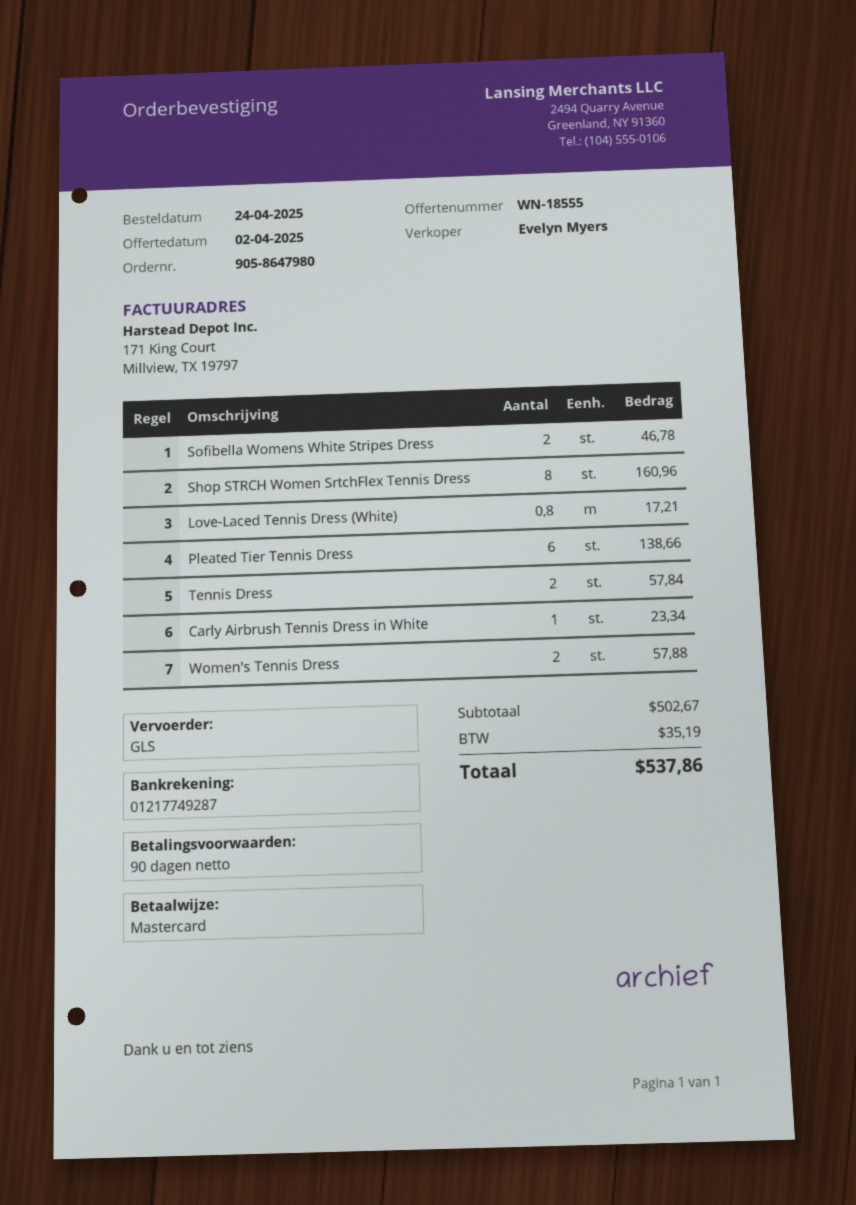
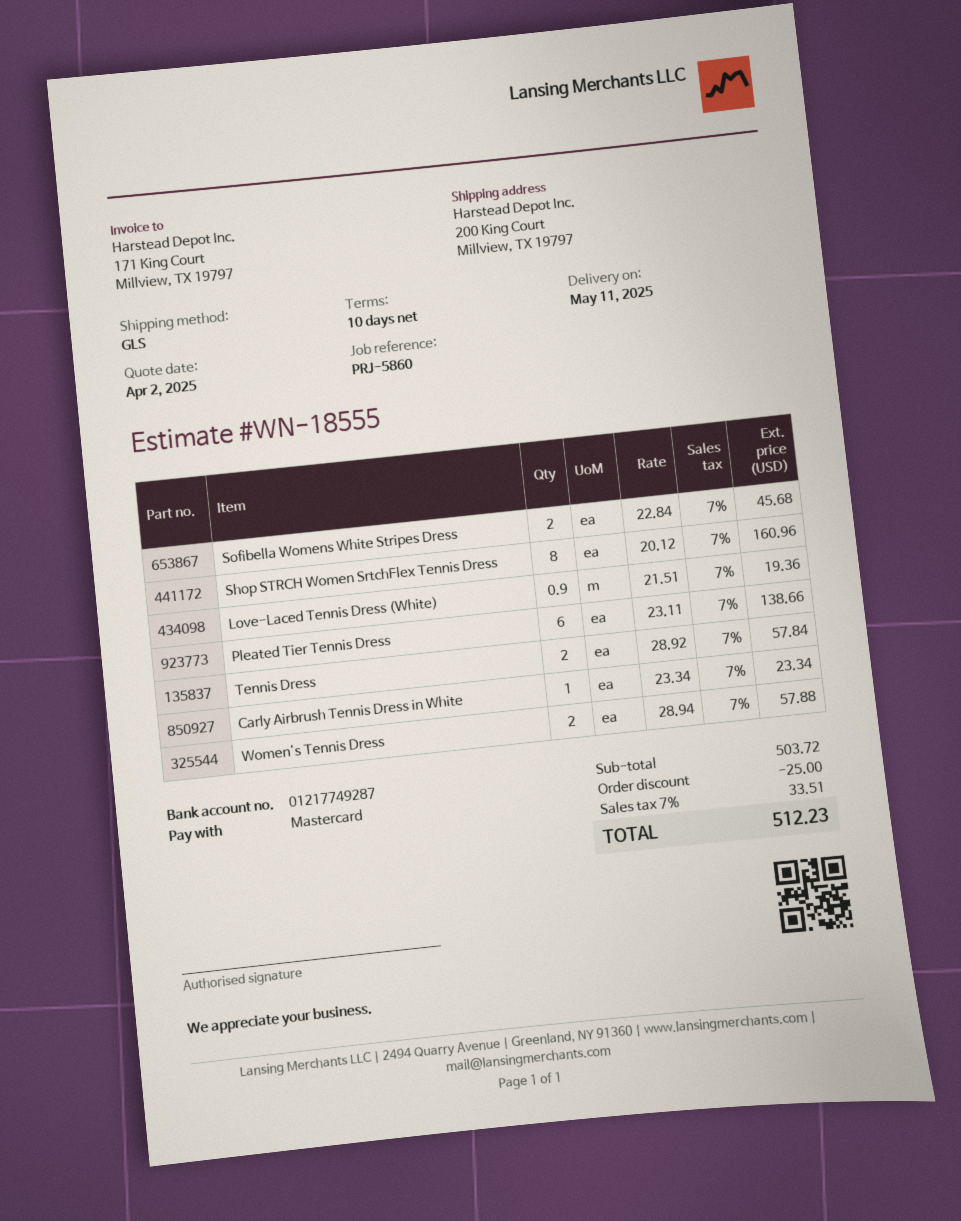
payment terms: 90 days -> 10 days
Sofibella Womens White Stripes Dress: 2 for 46.78 -> 2 for 45.68
Love-Laced Tennis Dress (White): 0.8 for 17.21 -> 0.9 for 19.36
subtotal: 502.67 -> 503.72
discount: none -> 25.00
tax: 35.19 -> 33.51
total: 537.86 -> 512.23

